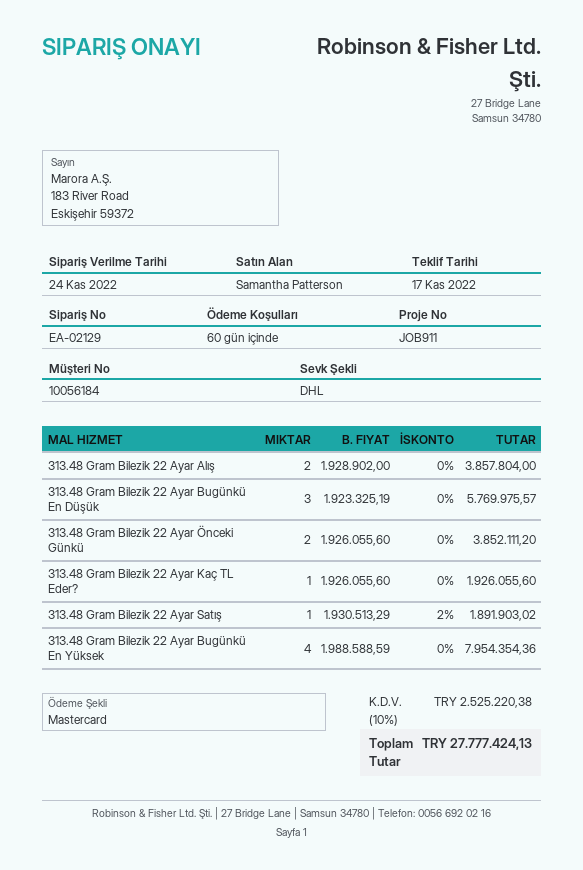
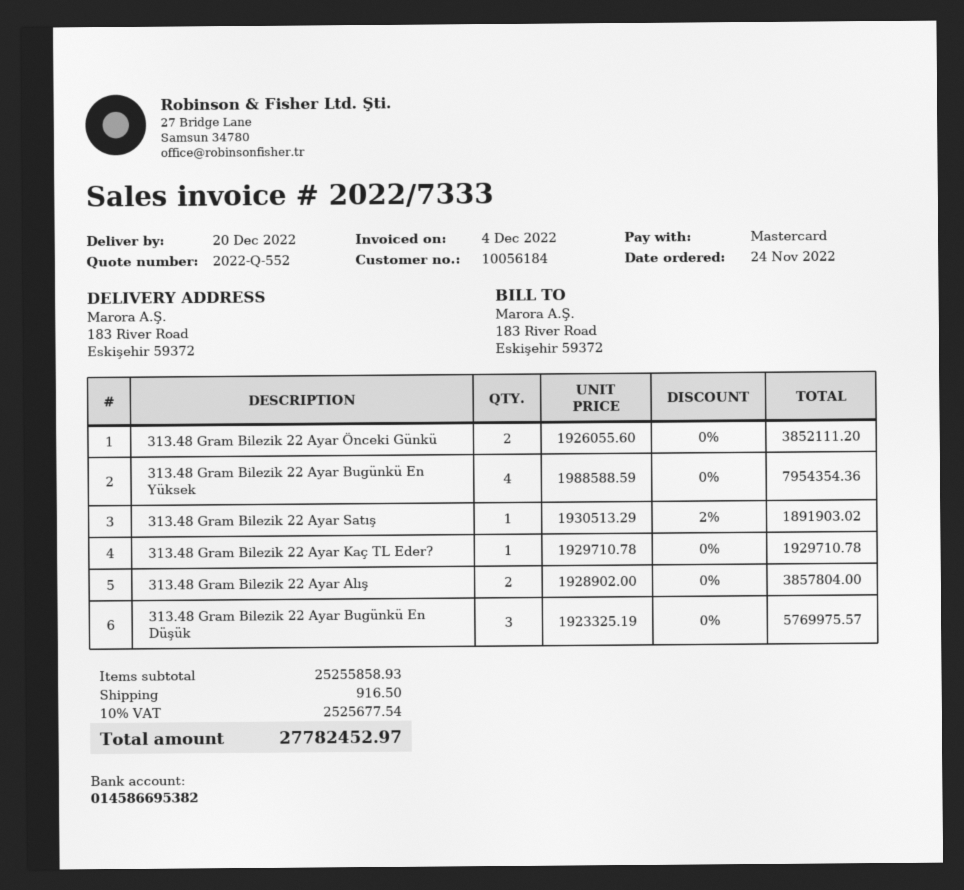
313.48 Gram Bilezik 22 Ayar Kaç TL Eder?: 1 x 1926055.60 = 1926055.60 -> 1 x 1929710.78 = 1929710.78
shipping: none -> 916.50
tax: 10% = 2525220.38 -> 10% = 2525677.54
total: 27777424.13 -> 27782452.97

